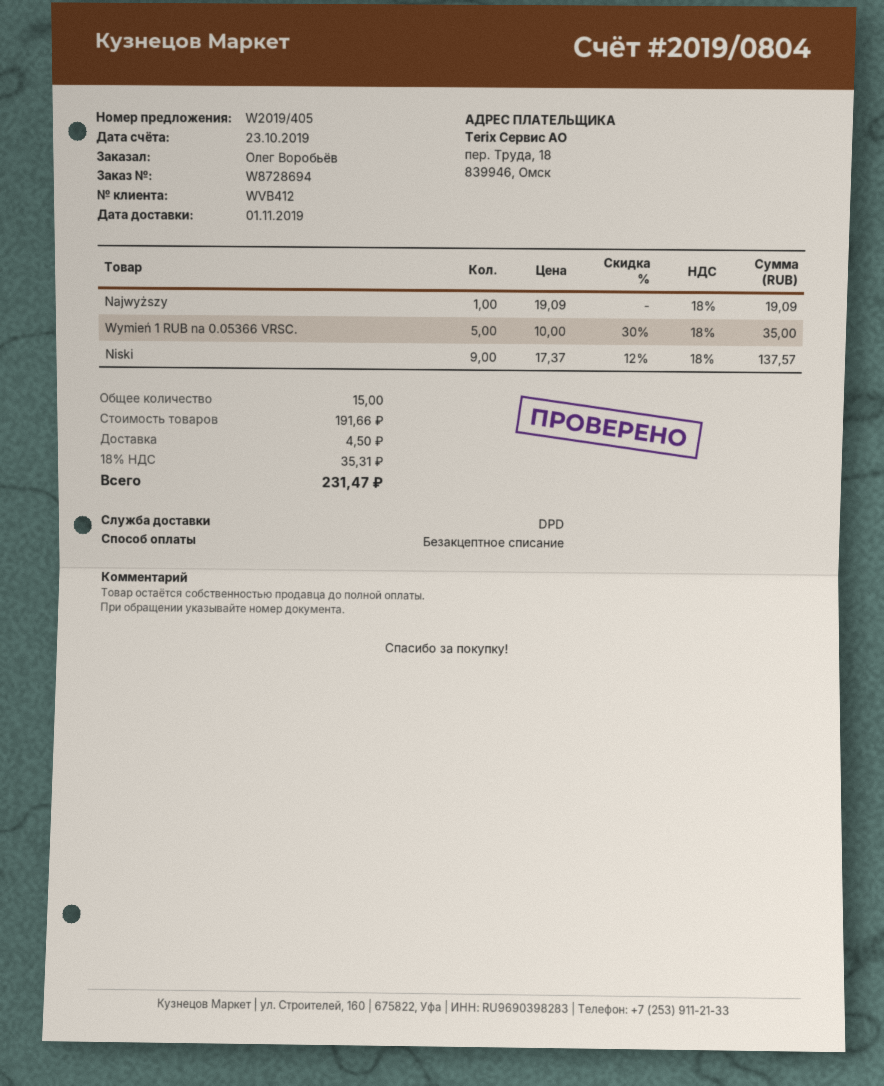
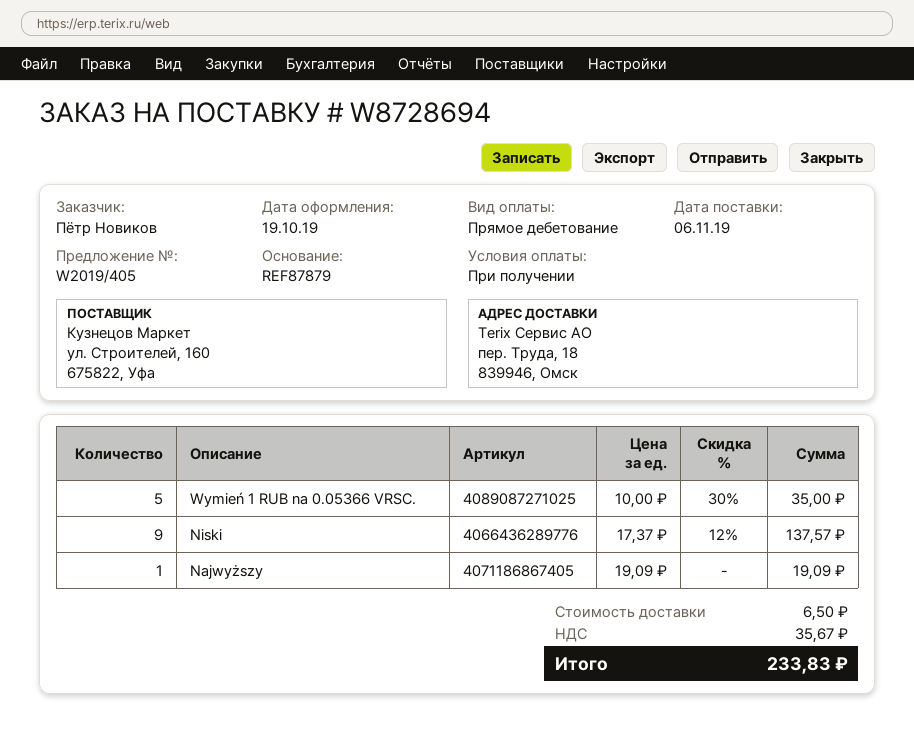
delivery date: 2019-11-01 -> 2019-11-06
ordered by: Олег Воробьёв -> Пётр Новиков
shipping: 4.50 -> 6.50
tax: 35.31 -> 35.67
total: 231.47 -> 233.83

